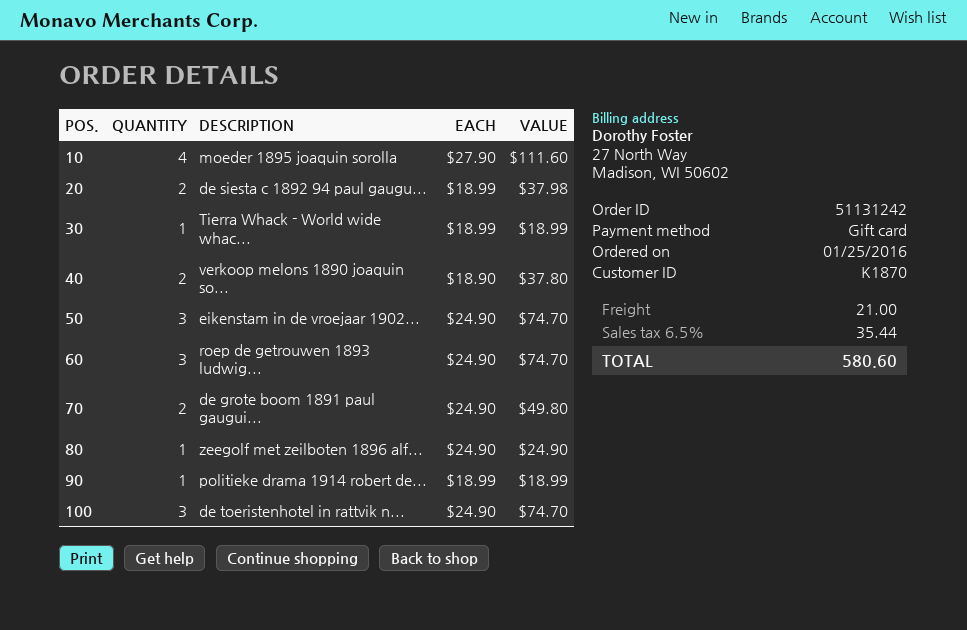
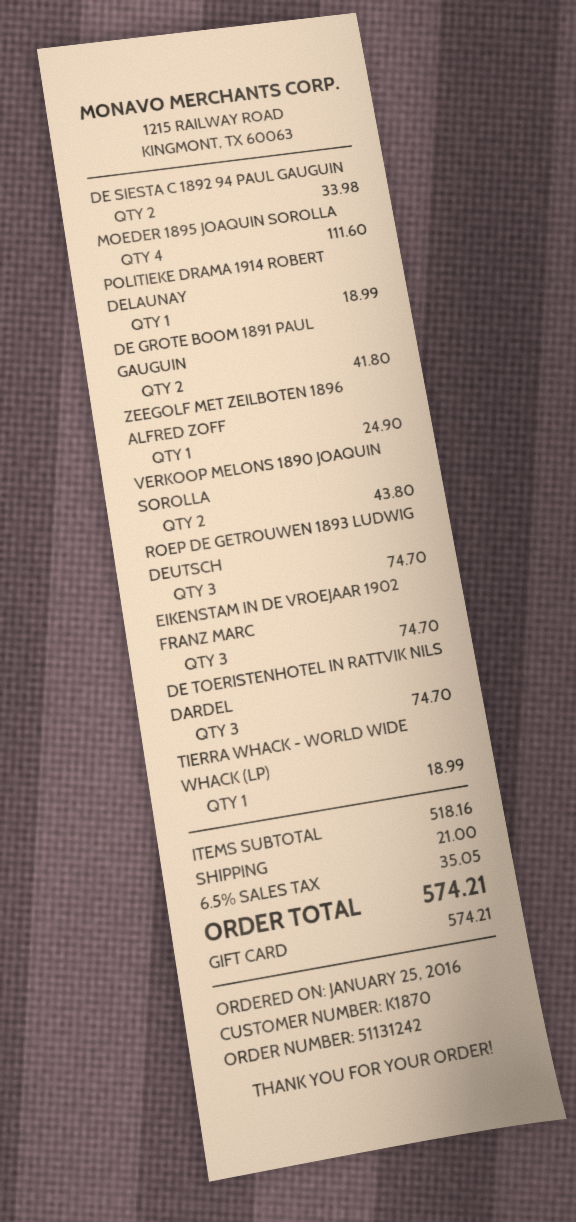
de siesta c 1892 94 paul gaugu...: 2 for 37.98 -> 2 for 33.98
verkoop melons 1890 joaquin so...: 2 for 37.80 -> 2 for 43.80
de grote boom 1891 paul gaugui...: 2 for 49.80 -> 2 for 41.80
tax: 6.5% = 35.44 -> 6.5% = 35.05
total: 580.60 -> 574.21

